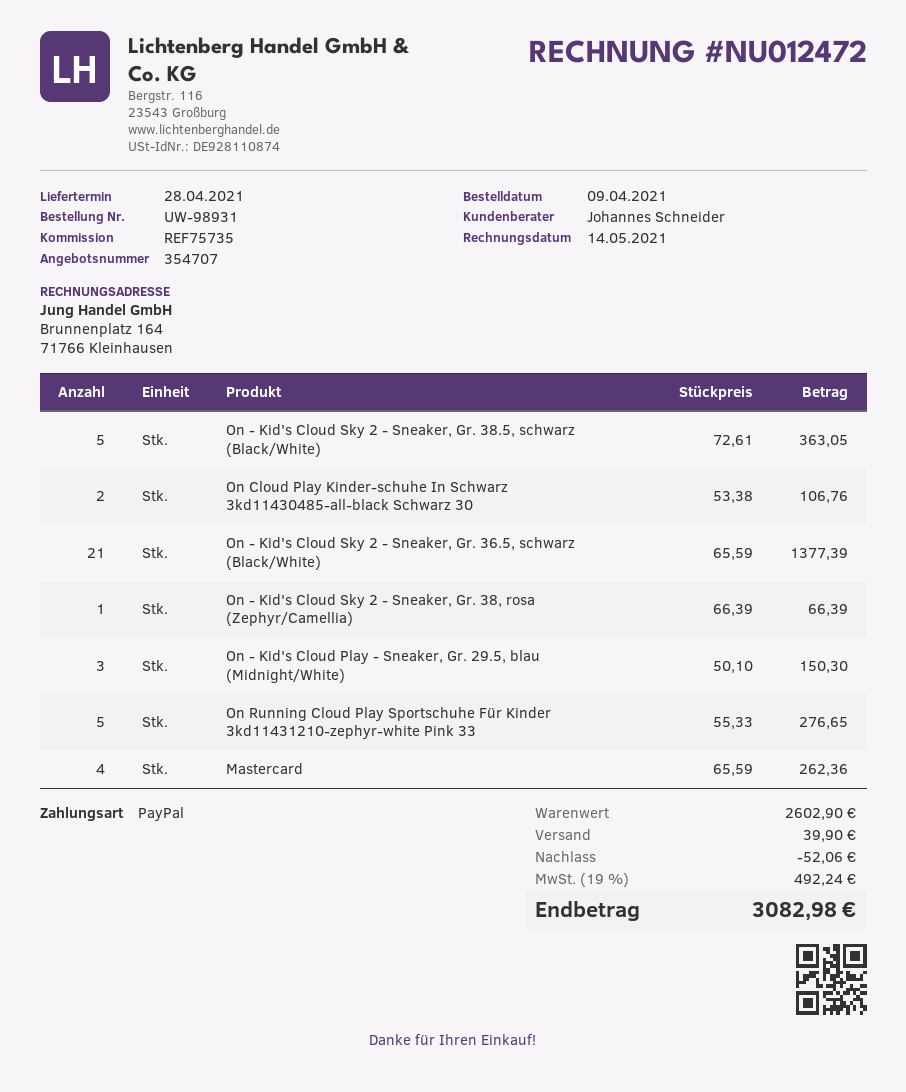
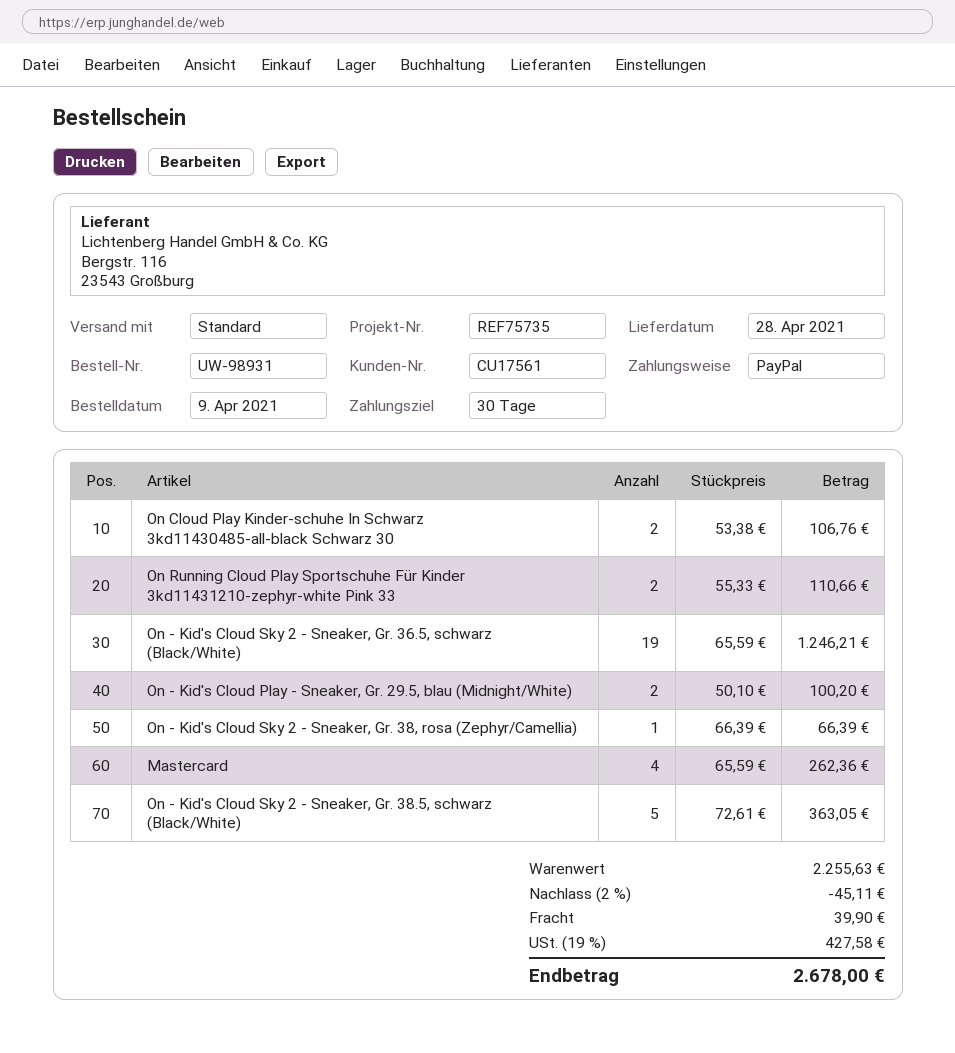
On - Kid's Cloud Sky 2 - Sneaker, Gr. 36.5, schwarz (Black/White): 21 x 65.59 = 1377.39 -> 19 x 65.59 = 1246.21
On - Kid's Cloud Play - Sneaker, Gr. 29.5, blau (Midnight/White): 3 x 50.10 = 150.30 -> 2 x 50.10 = 100.20
On Running Cloud Play Sportschuhe Für Kinder 3kd11431210-zephyr-white Pink 33: 5 x 55.33 = 276.65 -> 2 x 55.33 = 110.66
subtotal: 2602.90 -> 2255.63
discount: 52.06 -> 45.11
tax: 19% = 492.24 -> 19% = 427.58
total: 3082.98 -> 2678.00

